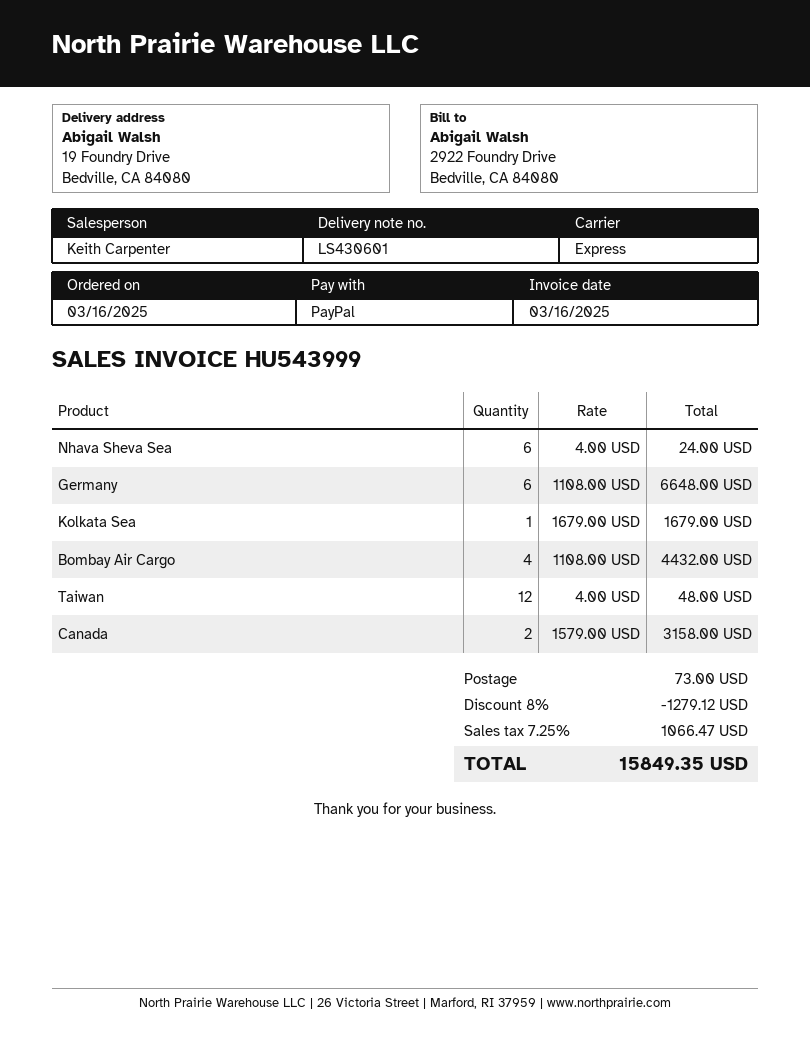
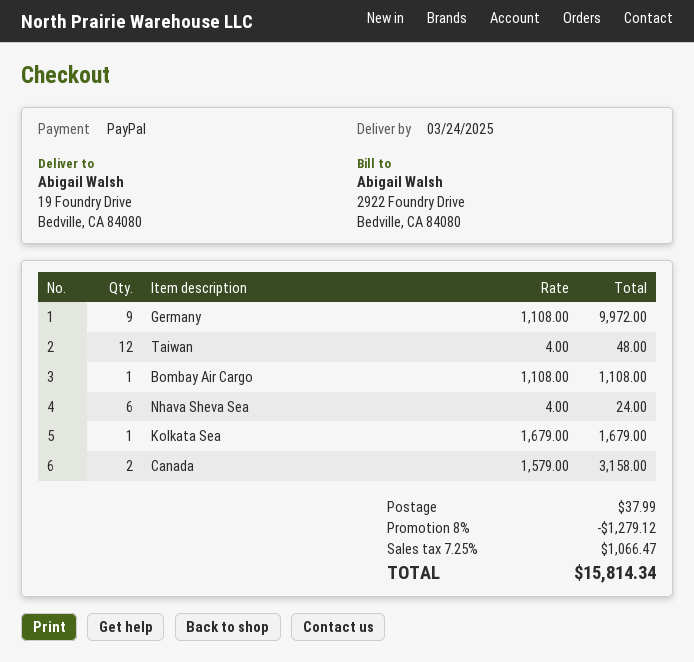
Germany: 6 x 1108.00 = 6648.00 -> 9 x 1108.00 = 9972.00
Bombay Air Cargo: 4 x 1108.00 = 4432.00 -> 1 x 1108.00 = 1108.00
shipping: 73.00 -> 37.99
total: 15849.35 -> 15814.34

